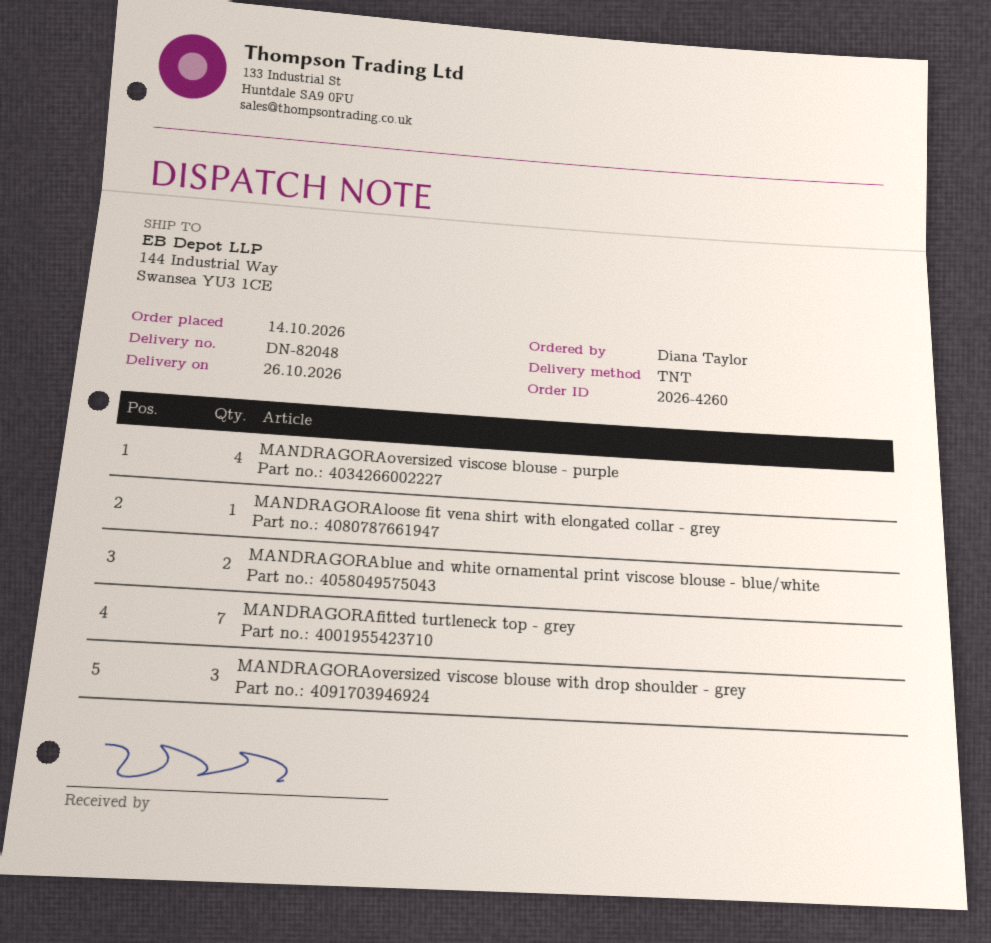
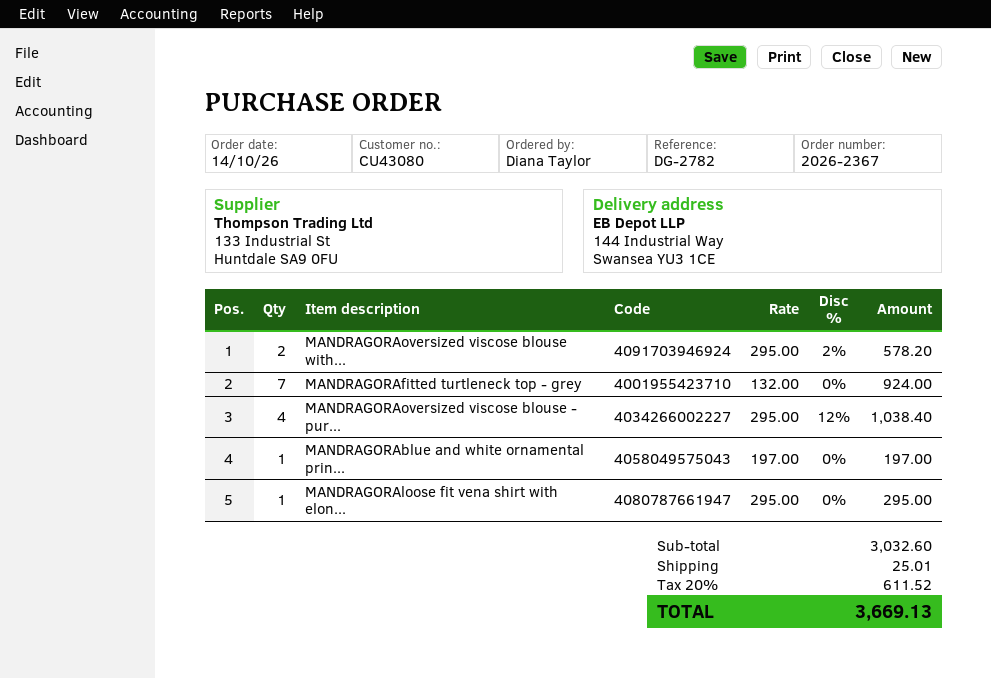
order number: 2026-4260 -> 2026-2367
MANDRAGORAblue and white ornamental print viscose blouse - blue/white: 2 -> 1
MANDRAGORAoversized viscose blouse with drop shoulder - grey: 3 -> 2

